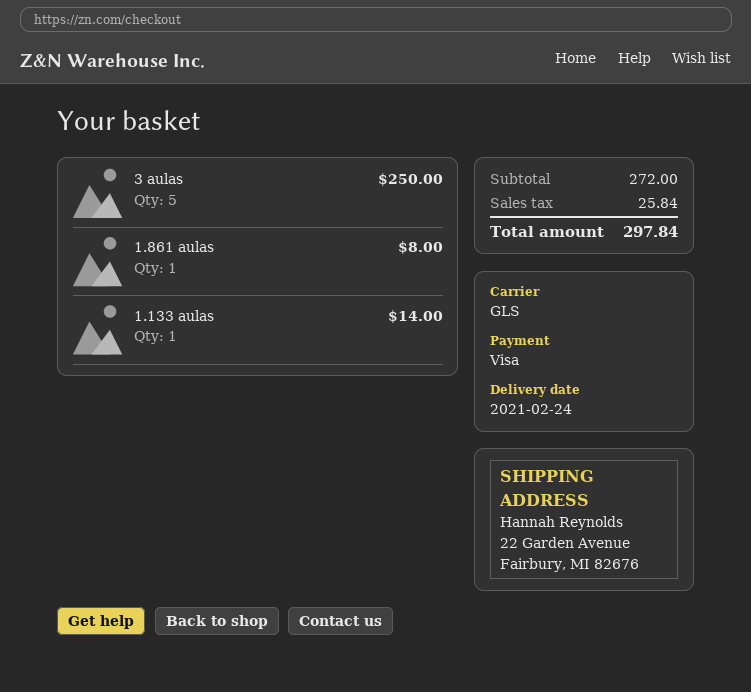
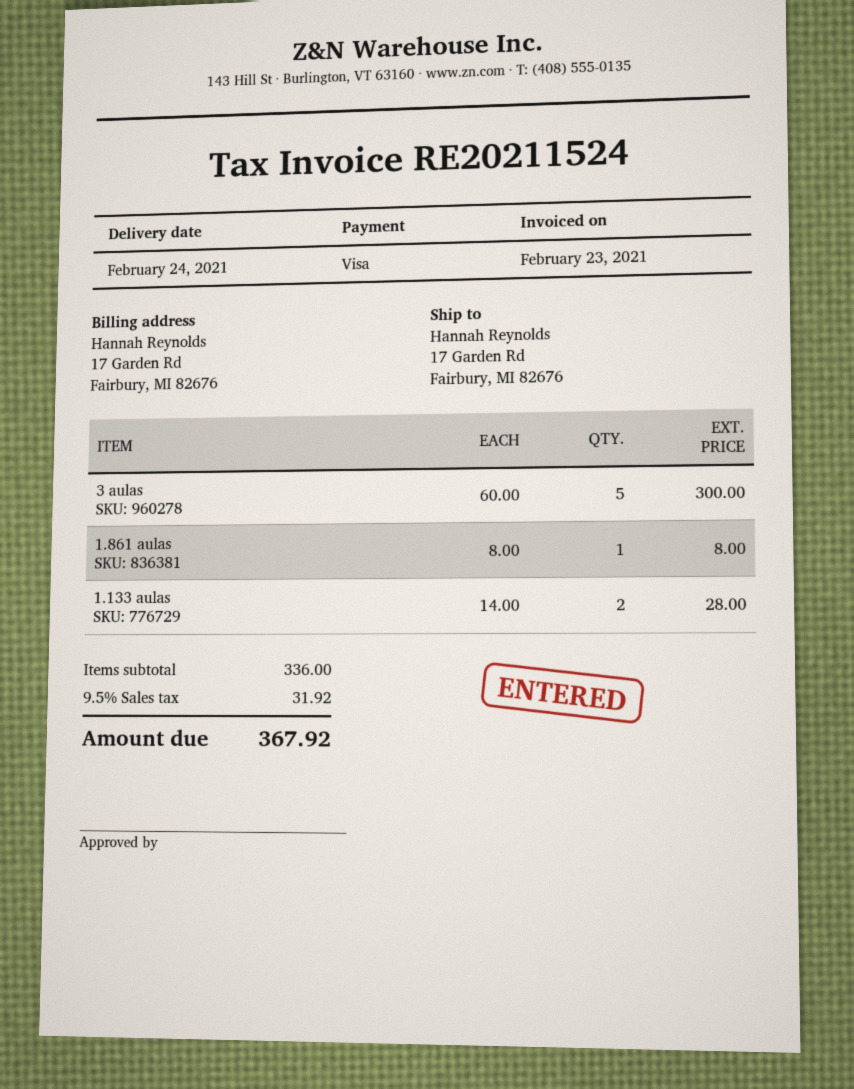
ship to: 22 Garden Avenue, Fairbury, MI 82676 -> 17 Garden Rd, Fairbury, MI 82676
3 aulas: 5 for 250.00 -> 5 for 300.00
1.133 aulas: 1 for 14.00 -> 2 for 28.00
subtotal: 272.00 -> 336.00
tax: 25.84 -> 31.92
total: 297.84 -> 367.92

